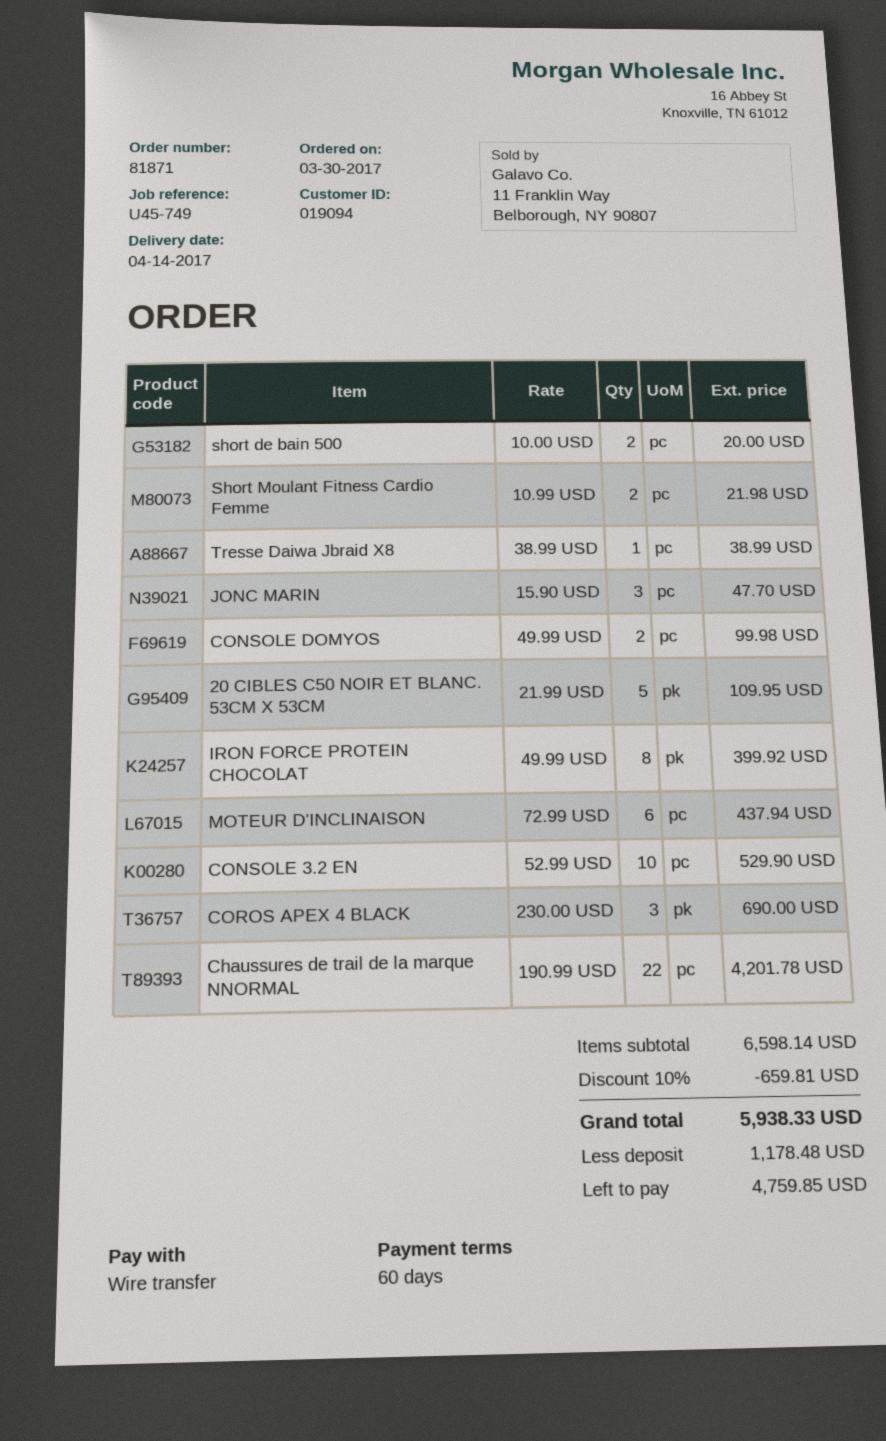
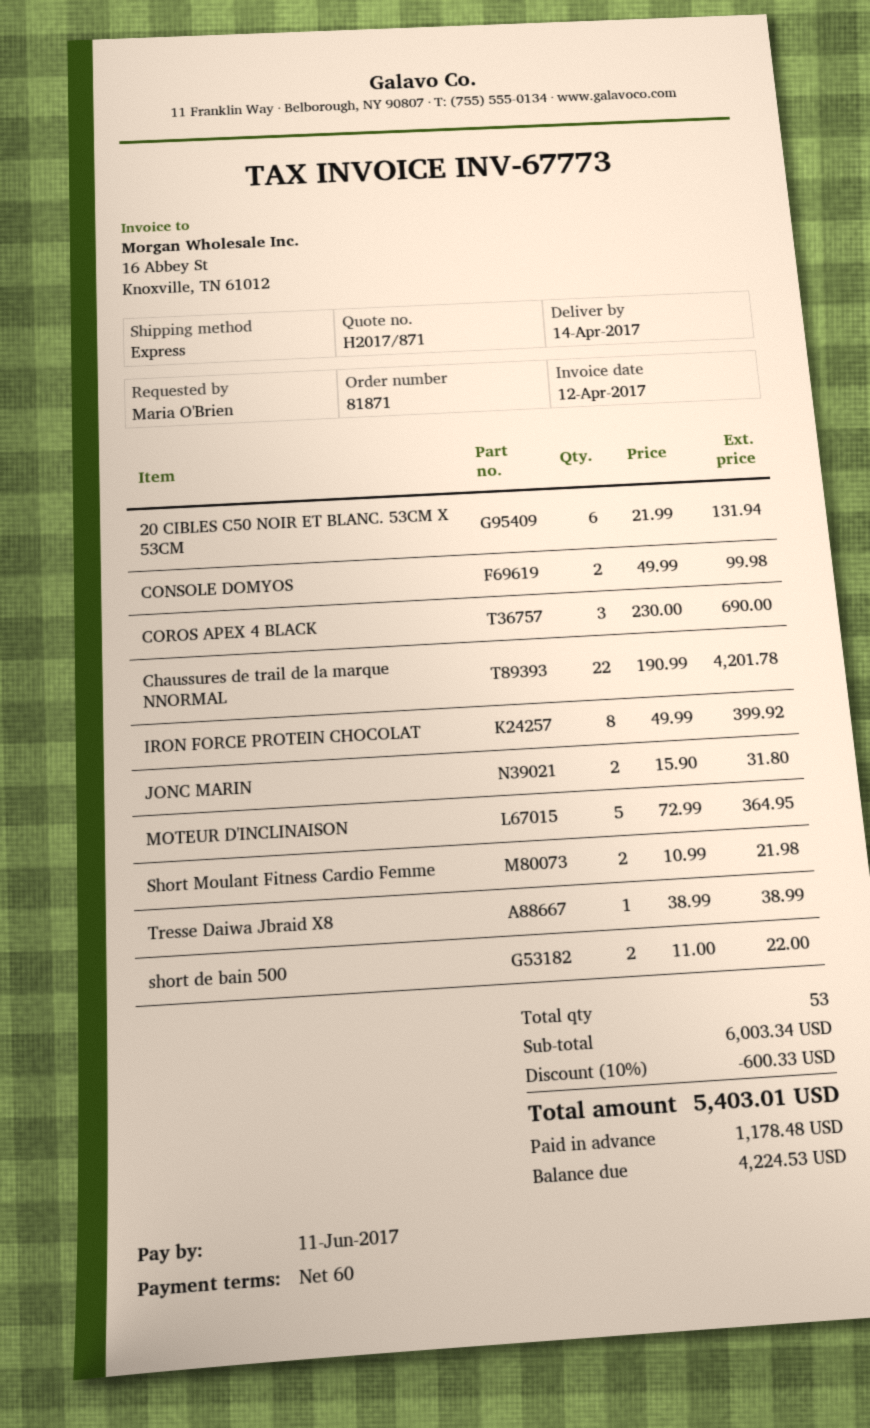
short de bain 500: 2 x 10.00 = 20.00 -> 2 x 11.00 = 22.00
JONC MARIN: 3 x 15.90 = 47.70 -> 2 x 15.90 = 31.80
20 CIBLES C50 NOIR ET BLANC. 53CM X 53CM: 5 x 21.99 = 109.95 -> 6 x 21.99 = 131.94
MOTEUR D'INCLINAISON: 6 x 72.99 = 437.94 -> 5 x 72.99 = 364.95
CONSOLE 3.2 EN: 10 x 52.99 = 529.90 -> none
subtotal: 6598.14 -> 6003.34
discount: 10% = 659.81 -> 10% = 600.33
total: 5938.33 -> 5403.01
balance: 4759.85 -> 4224.53

